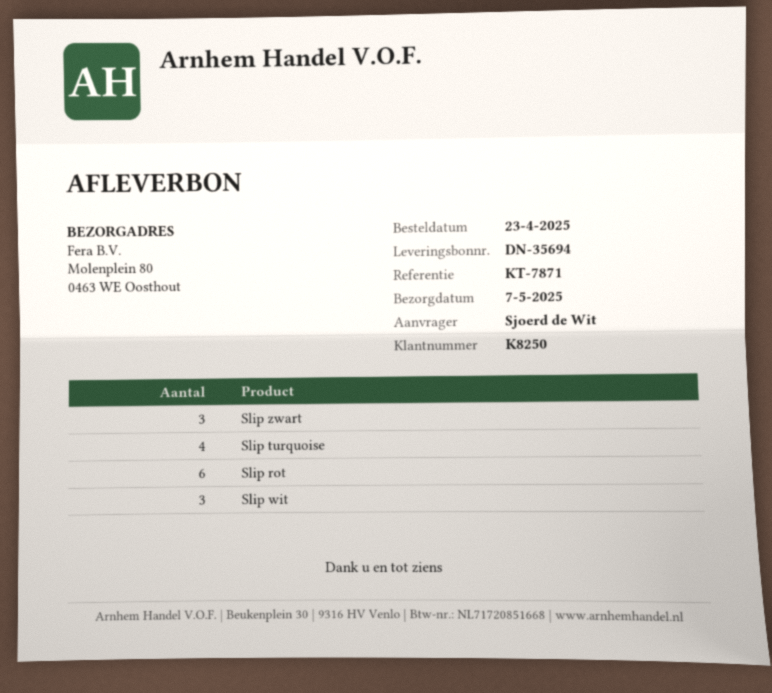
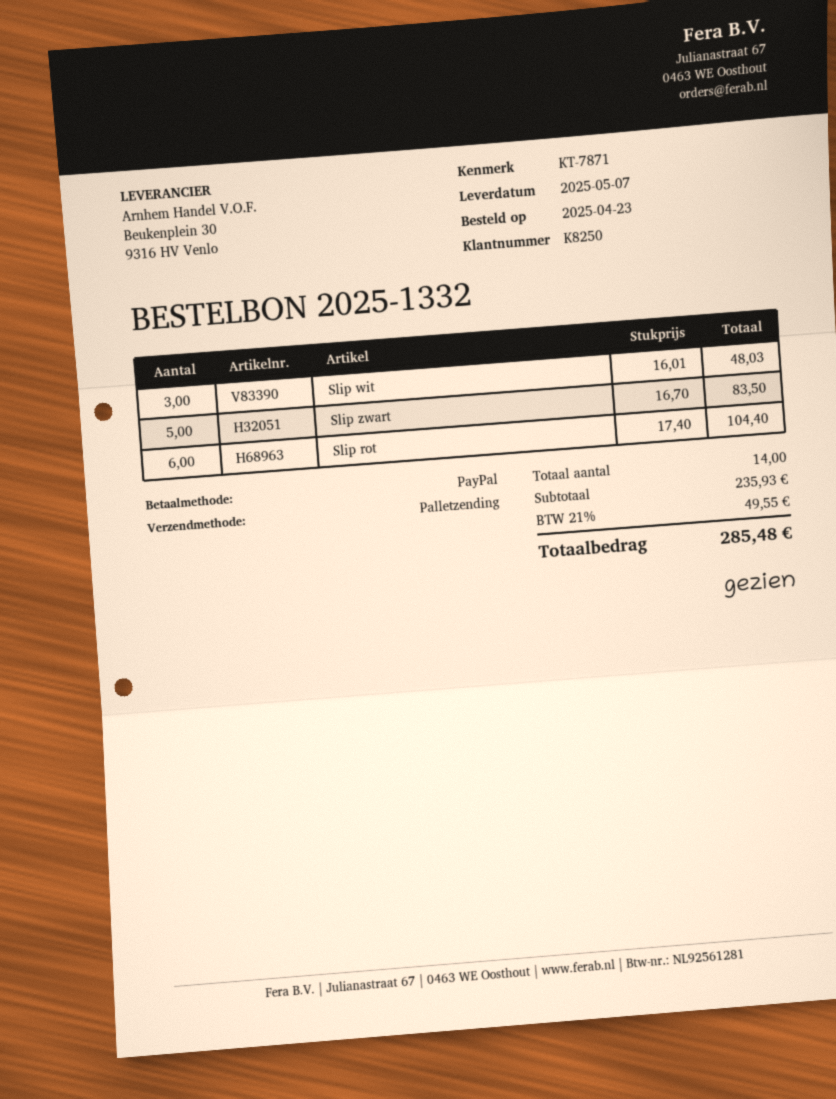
Slip zwart: 3 -> 5
Slip turquoise: 4 -> none

